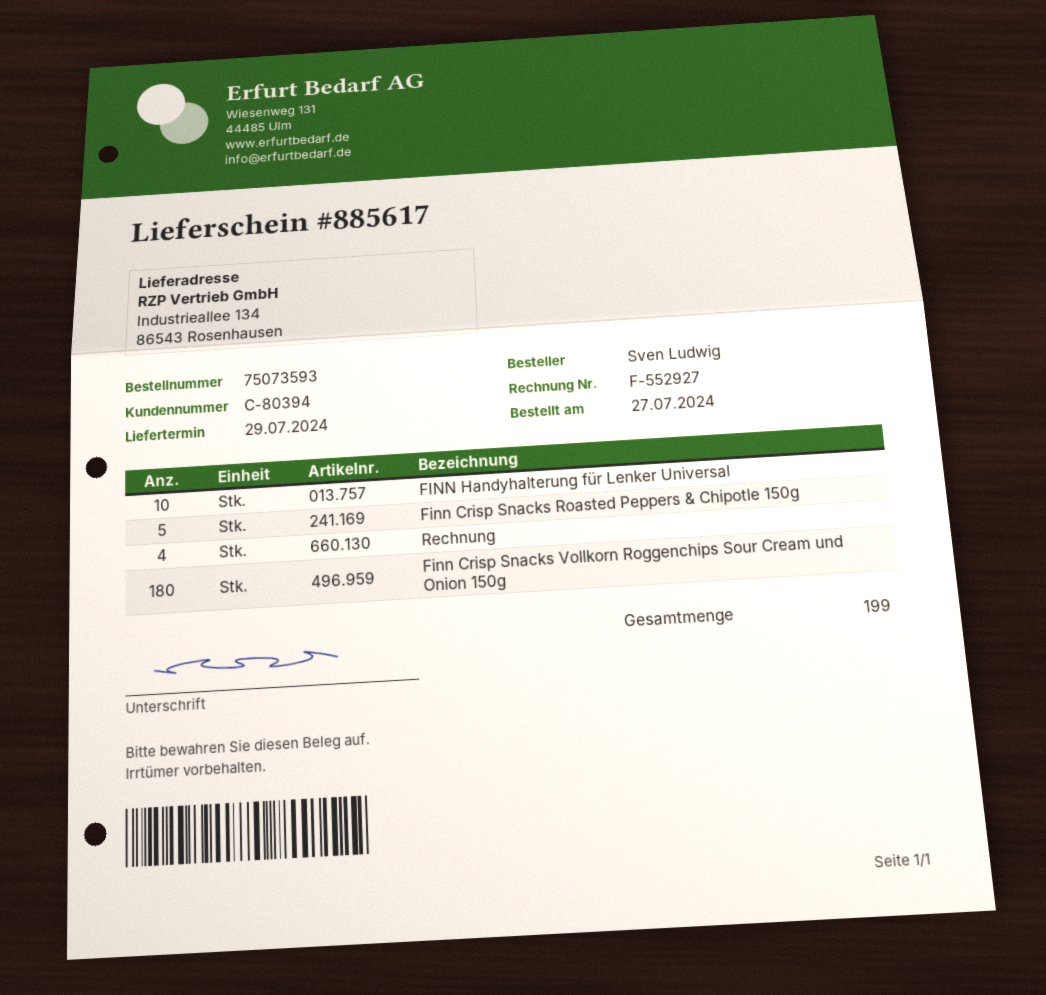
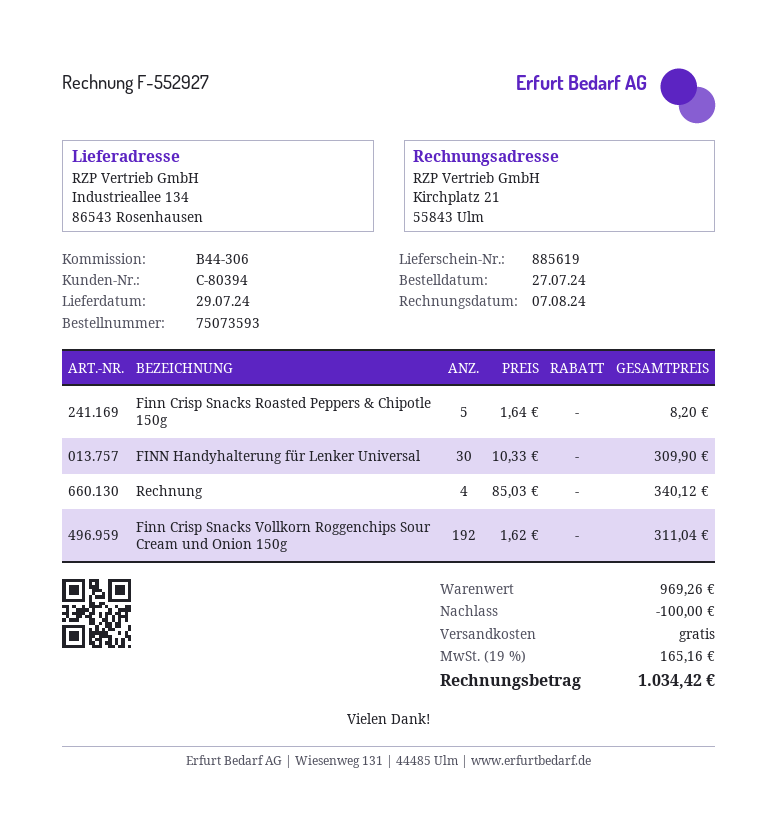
delivery note number: 885617 -> 885619
FINN Handyhalterung für Lenker Universal: 10 -> 30
Finn Crisp Snacks Vollkorn Roggenchips Sour Cream und Onion 150g: 180 -> 192

